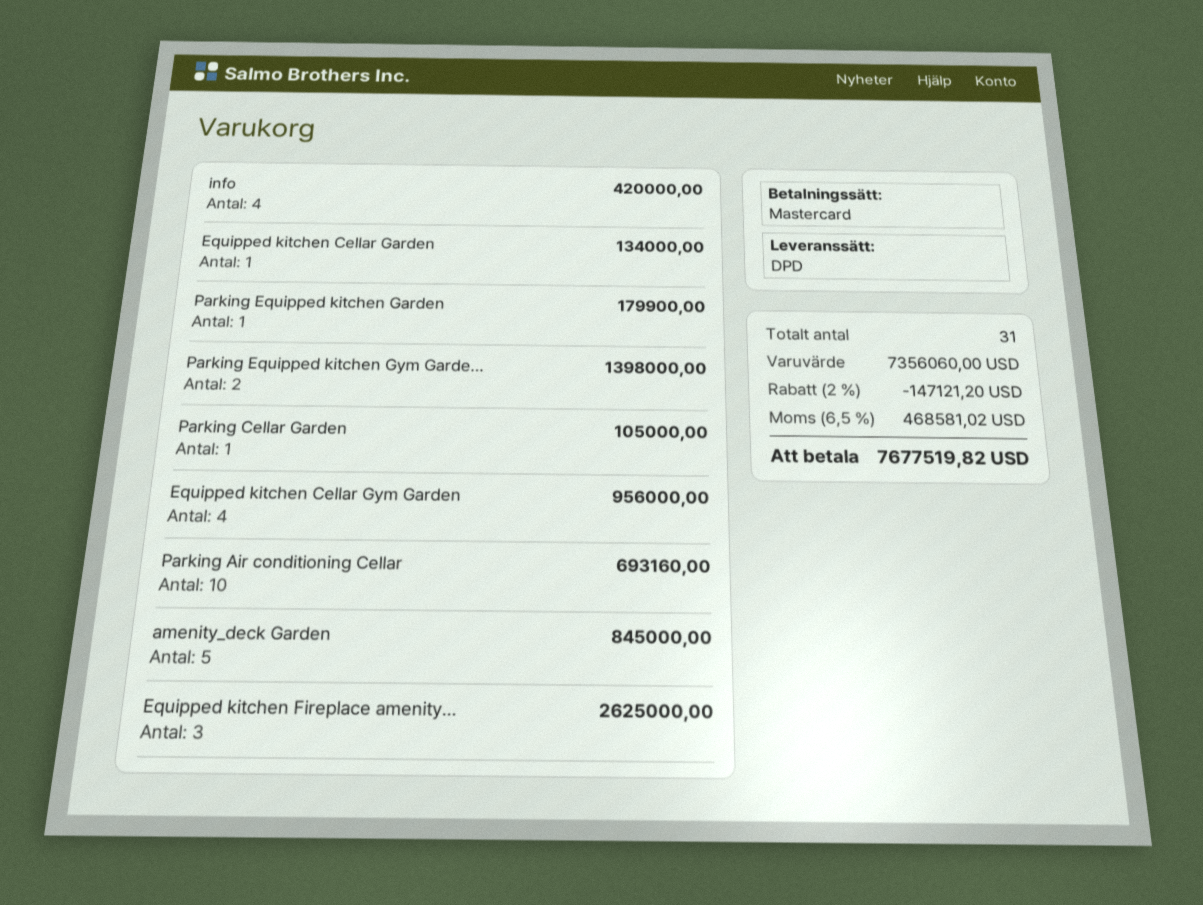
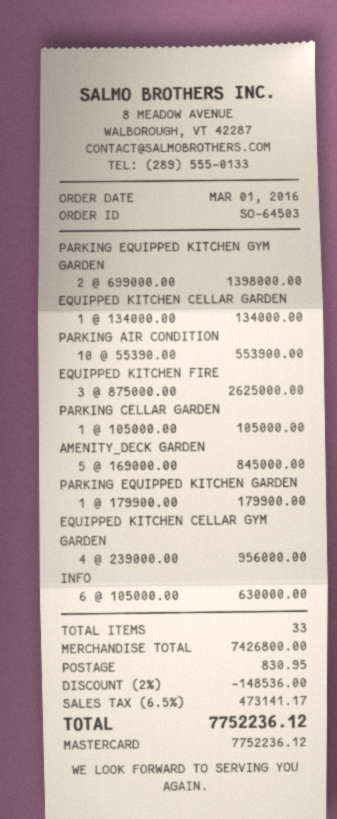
info: 4 for 420000.00 -> 6 for 630000.00
Parking Air conditioning Cellar: 10 for 693160.00 -> 10 for 553900.00
total quantity: 31 -> 33
subtotal: 7356060.00 -> 7426800.00
discount: 2% = 147121.20 -> 2% = 148536.00
shipping: none -> 830.95
tax: 6.5% = 468581.02 -> 6.5% = 473141.17
total: 7677519.82 -> 7752236.12

